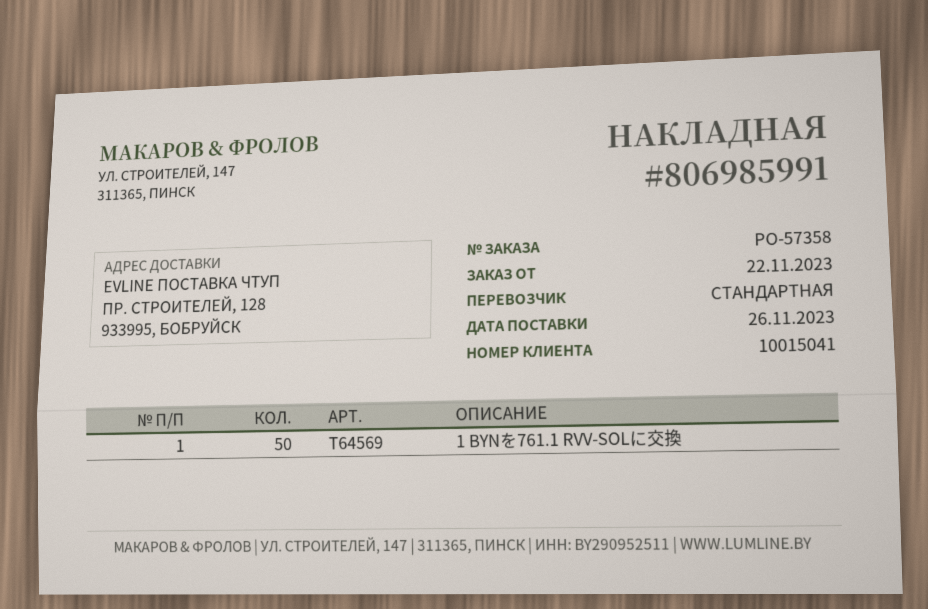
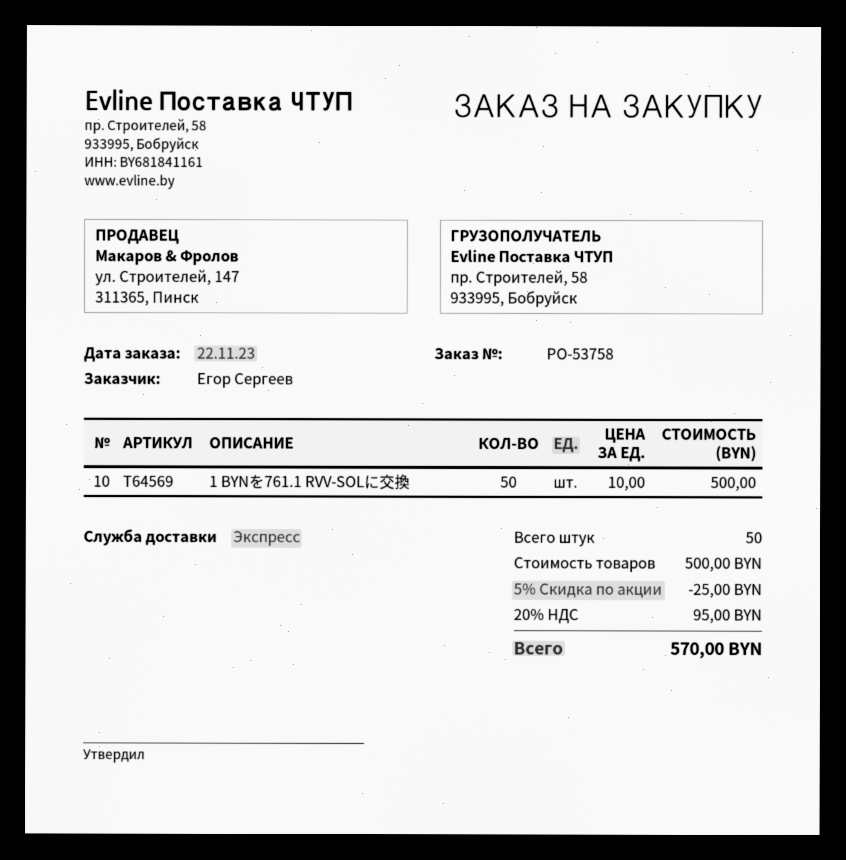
order number: PO-57358 -> PO-53758
shipping method: standard -> express
ship to: ПР. СТРОИТЕЛЕЙ, 128, 933995, БОБРУЙСК -> пр. Строителей, 58, 933995, Бобруйск

